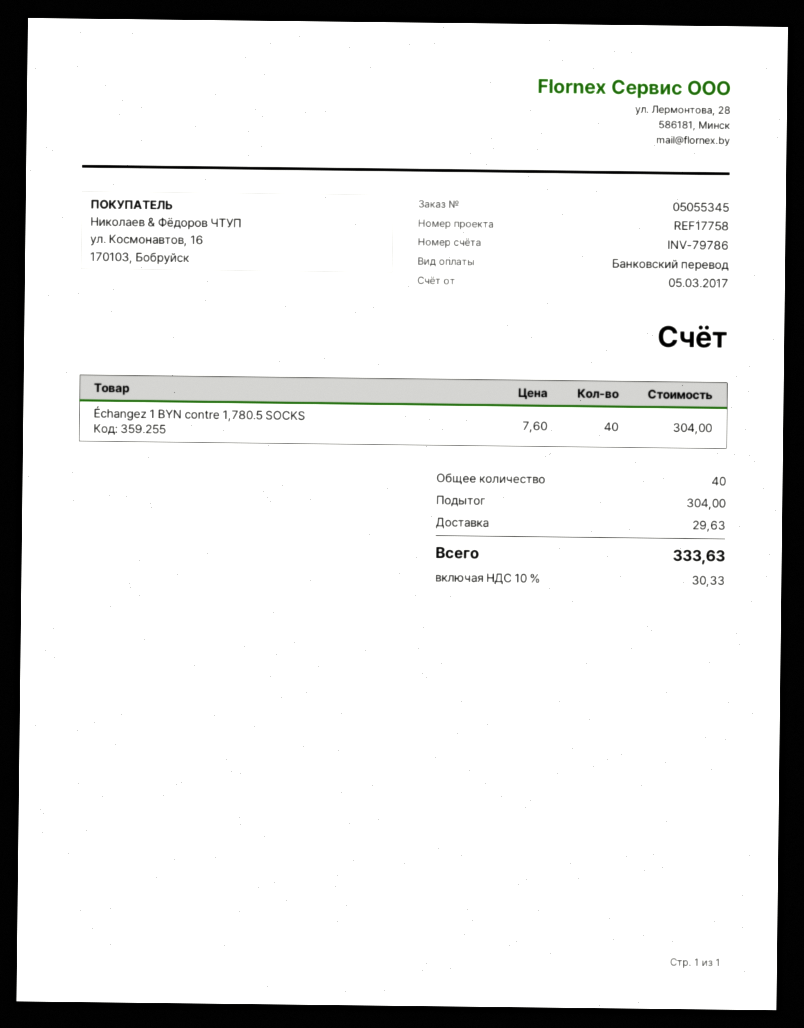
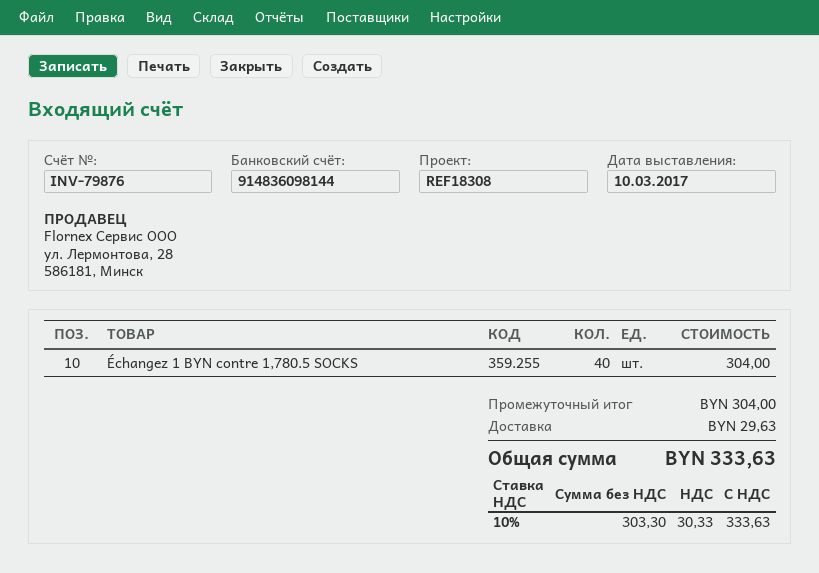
invoice number: INV-79786 -> INV-79876
invoice date: 2017-03-05 -> 2017-03-10
reference: REF17758 -> REF18308

